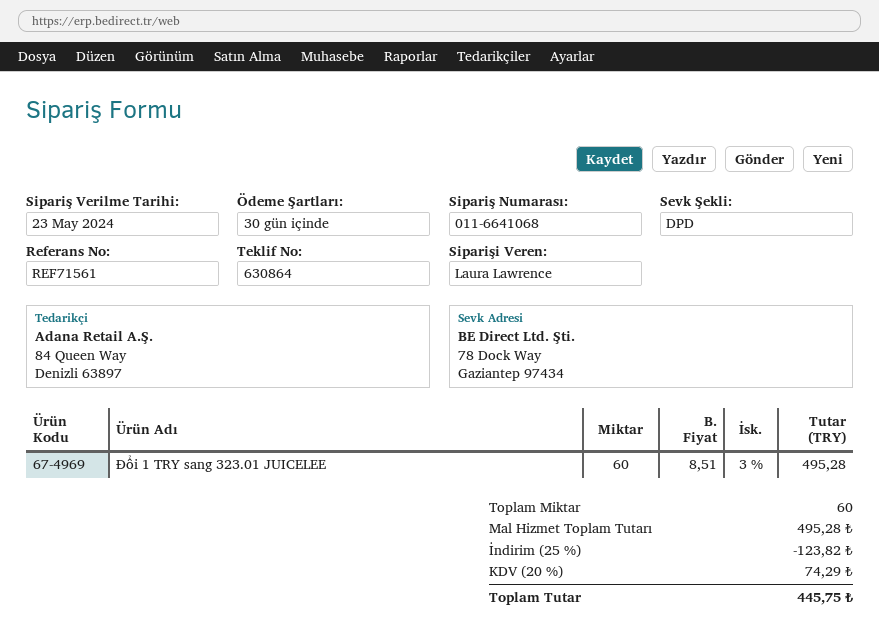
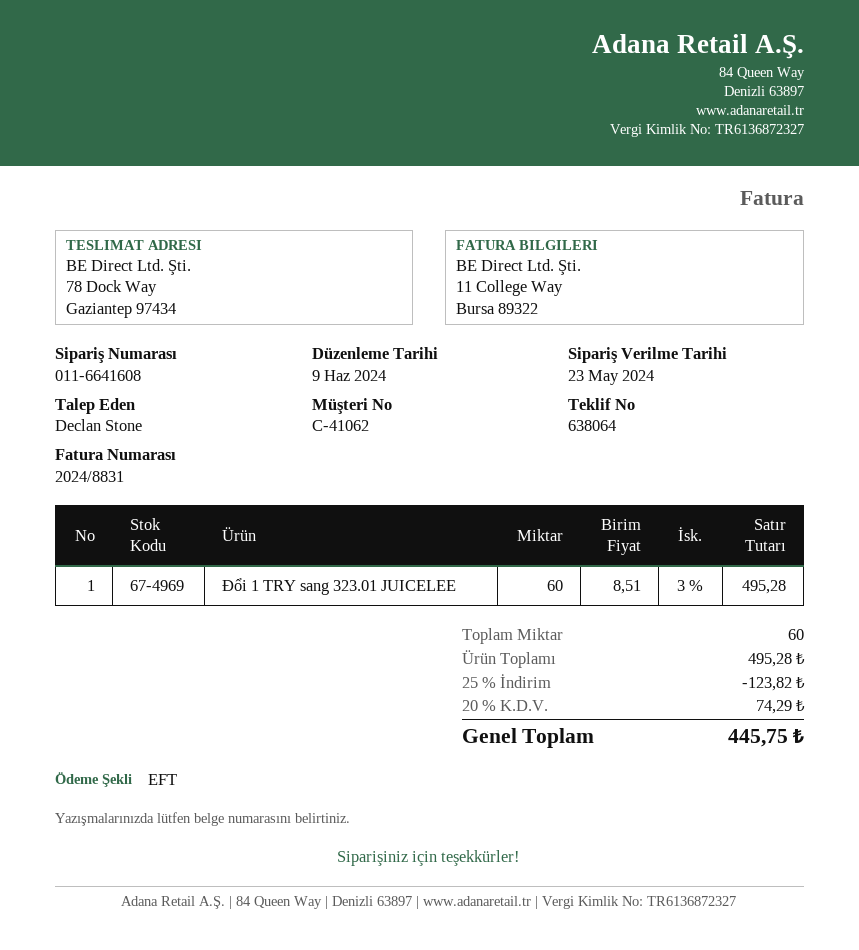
quote number: 630864 -> 638064
order number: 011-6641068 -> 011-6641608
ordered by: Laura Lawrence -> Declan Stone

